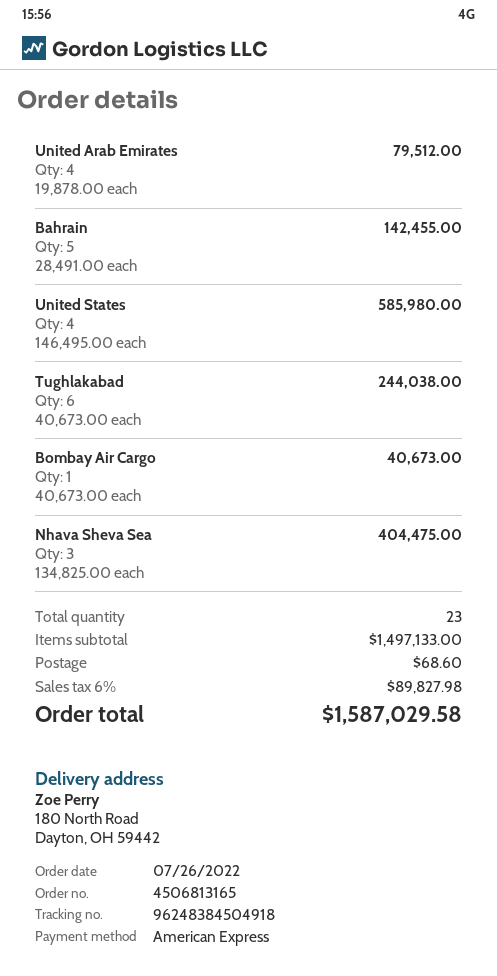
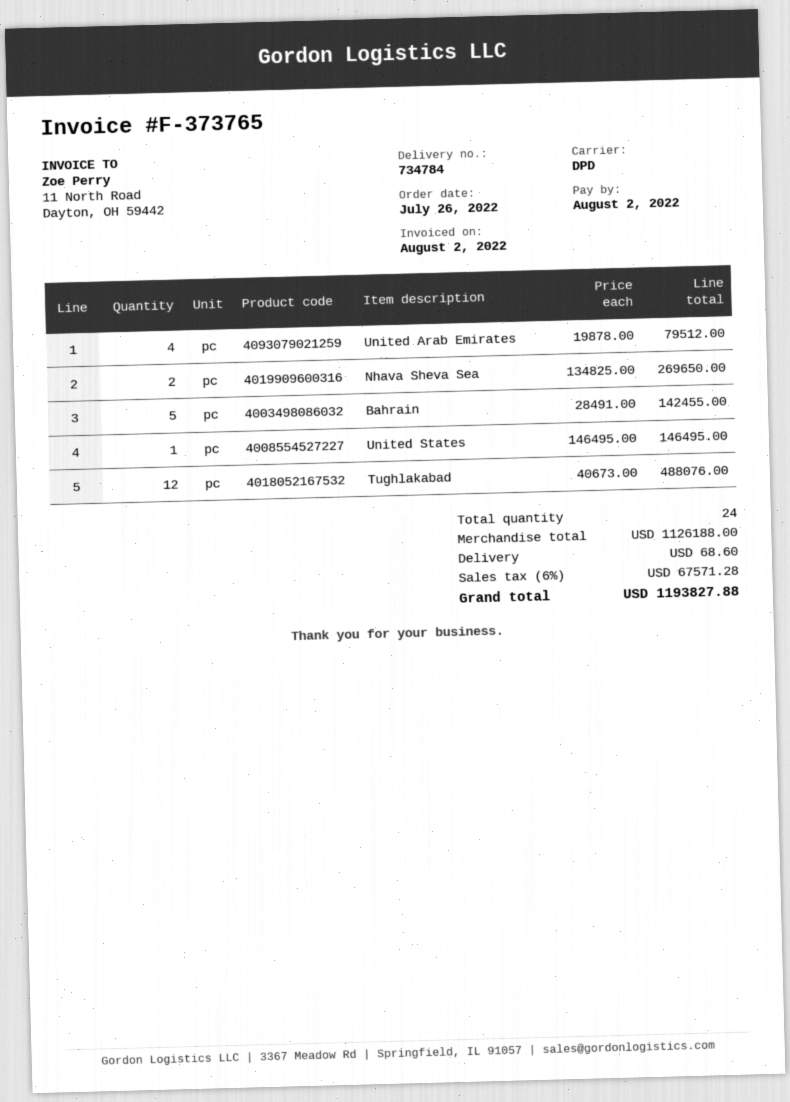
United States: 4 x 146495.00 = 585980.00 -> 1 x 146495.00 = 146495.00
Tughlakabad: 6 x 40673.00 = 244038.00 -> 12 x 40673.00 = 488076.00
Bombay Air Cargo: 1 x 40673.00 = 40673.00 -> none
Nhava Sheva Sea: 3 x 134825.00 = 404475.00 -> 2 x 134825.00 = 269650.00
total quantity: 23 -> 24
subtotal: 1497133.00 -> 1126188.00
tax: 6% = 89827.98 -> 6% = 67571.28
total: 1587029.58 -> 1193827.88

